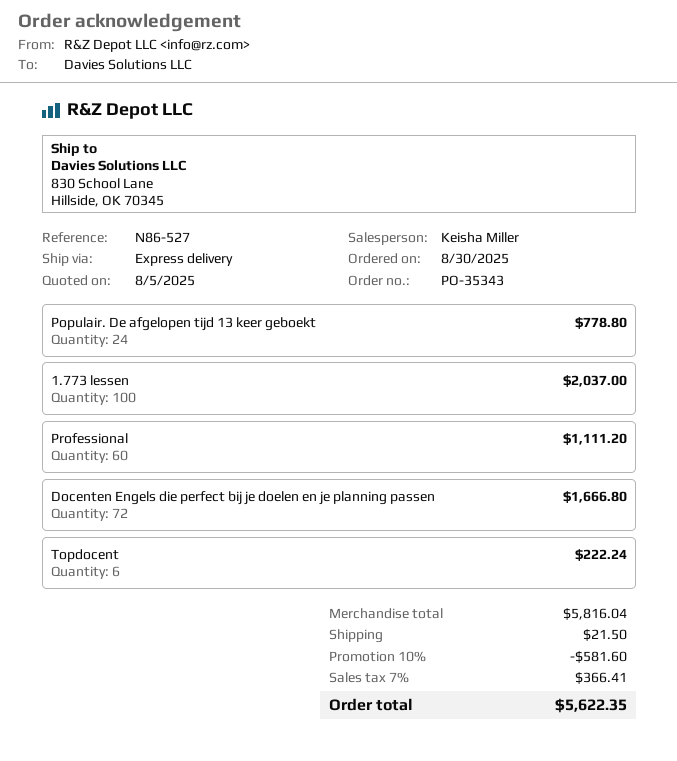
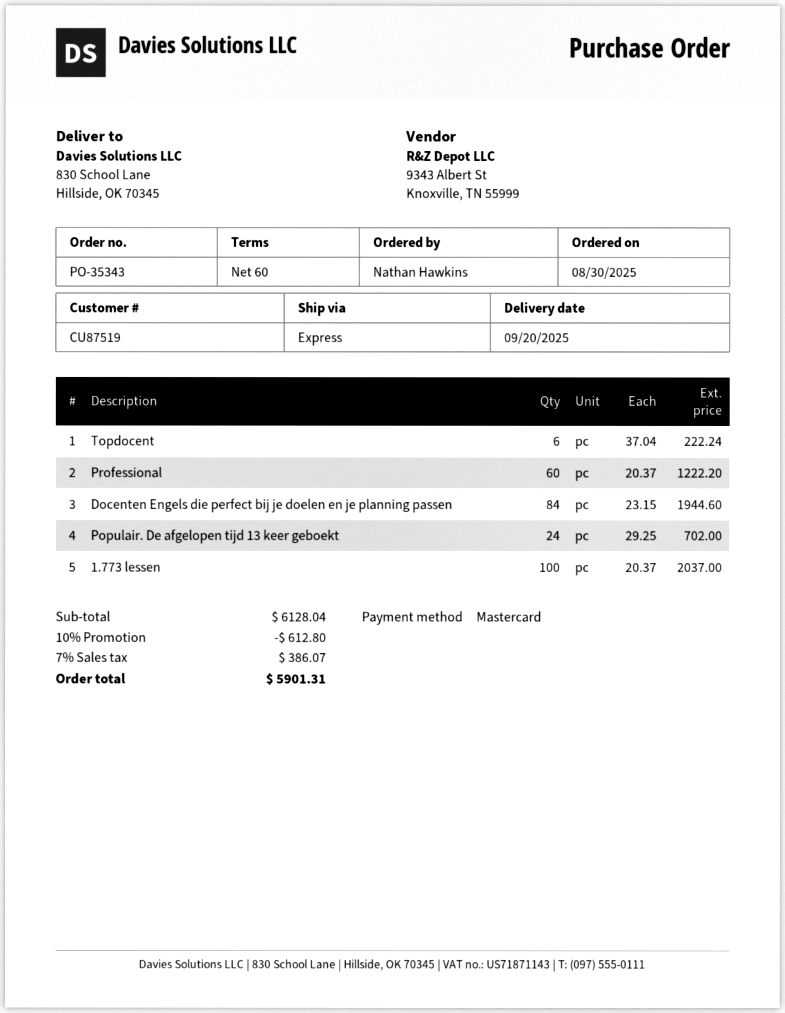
Populair. De afgelopen tijd 13 keer geboekt: 24 for 778.80 -> 24 for 702.00
Professional: 60 for 1111.20 -> 60 for 1222.20
Docenten Engels die perfect bij je doelen en je planning passen: 72 for 1666.80 -> 84 for 1944.60
subtotal: 5816.04 -> 6128.04
discount: 10% = 581.60 -> 10% = 612.80
shipping: 21.50 -> none
tax: 7% = 366.41 -> 7% = 386.07
total: 5622.35 -> 5901.31

